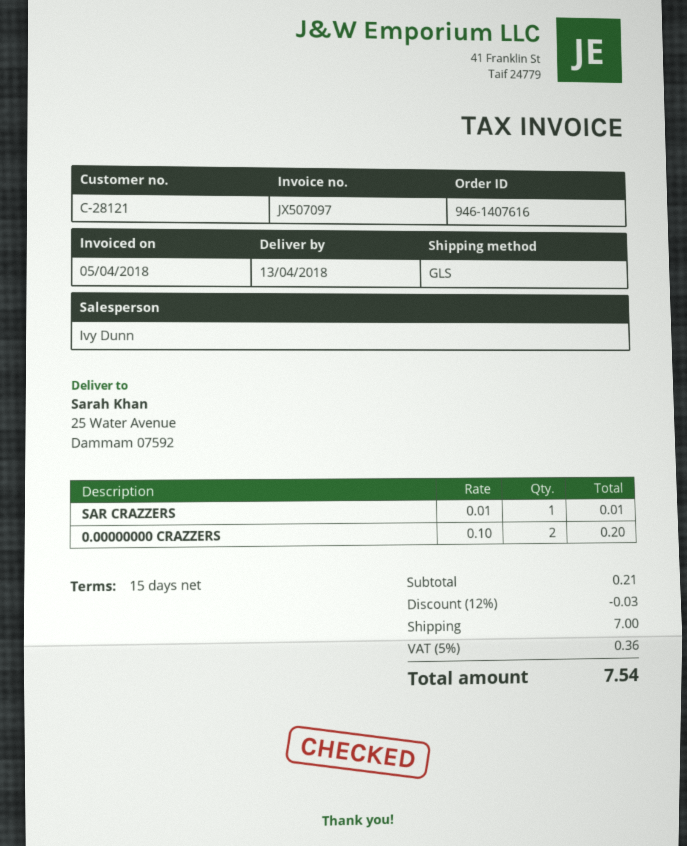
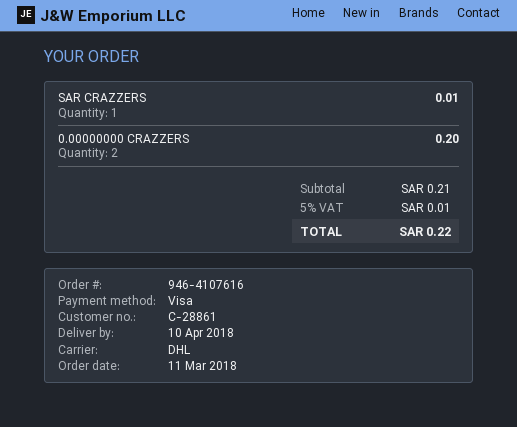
order number: 946-1407616 -> 946-4107616
delivery date: 2018-04-13 -> 2018-04-10
customer number: C-28121 -> C-28861
shipping method: GLS -> DHL
discount: 12% = 0.03 -> none
shipping: 7.00 -> none
tax: 5% = 0.36 -> 5% = 0.01
total: 7.54 -> 0.22

